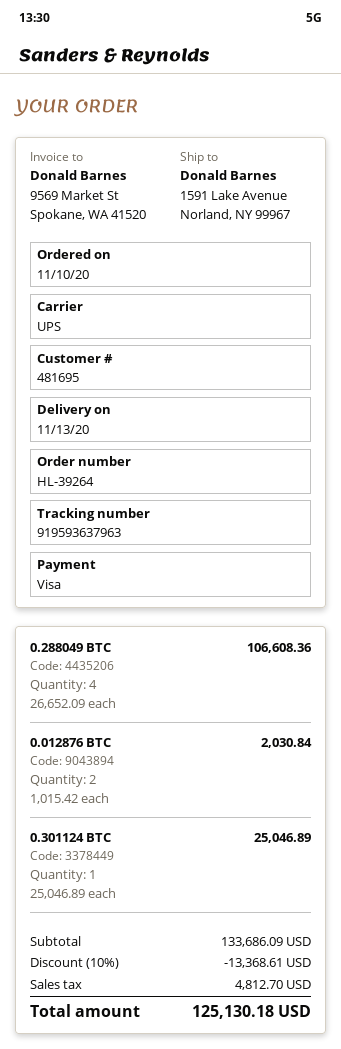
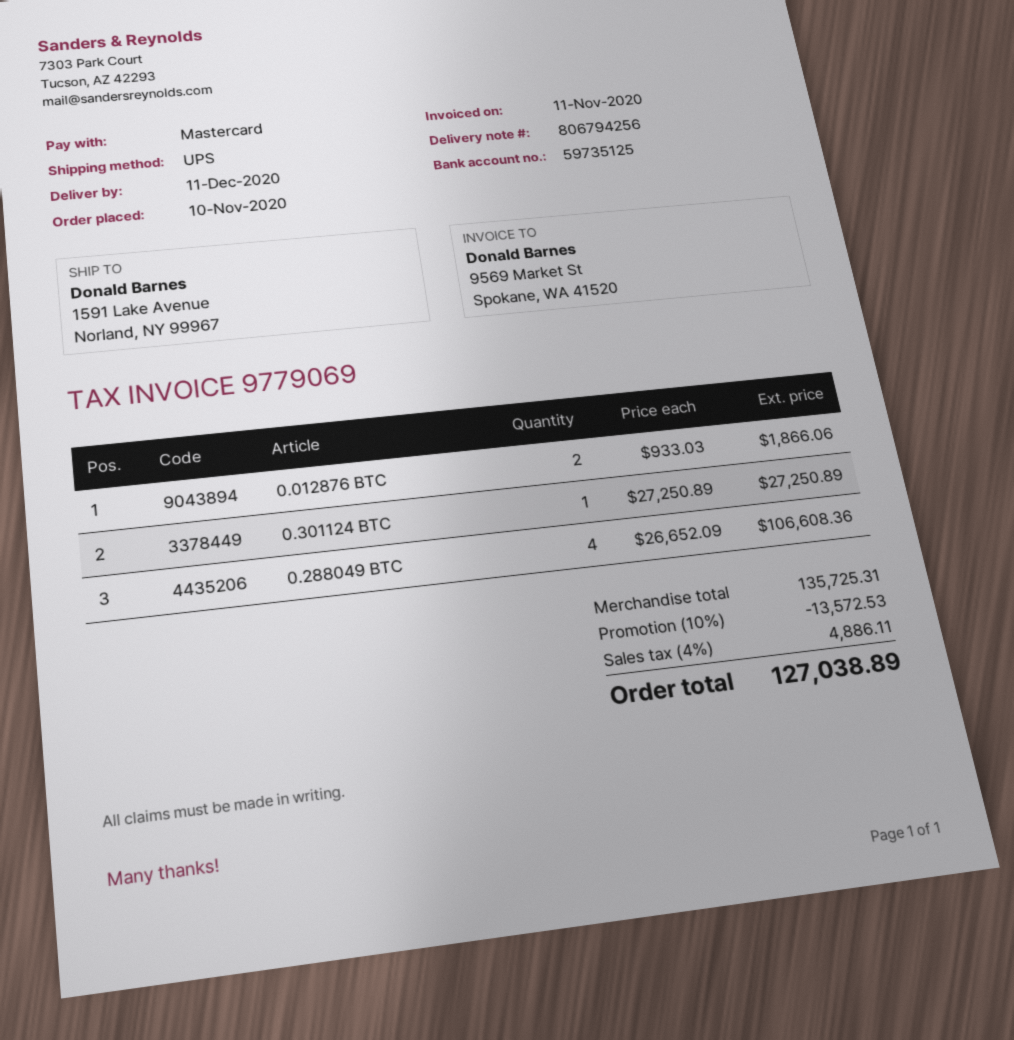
delivery date: 2020-11-13 -> 2020-12-11
payment method: Visa -> Mastercard
0.012876 BTC: 2 x 1015.42 = 2030.84 -> 2 x 933.03 = 1866.06
0.301124 BTC: 1 x 25046.89 = 25046.89 -> 1 x 27250.89 = 27250.89
subtotal: 133686.09 -> 135725.31
discount: 10% = 13368.61 -> 10% = 13572.53
tax: 4812.70 -> 4886.11
total: 125130.18 -> 127038.89

